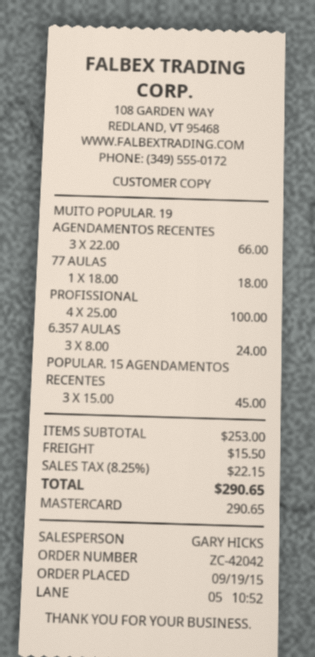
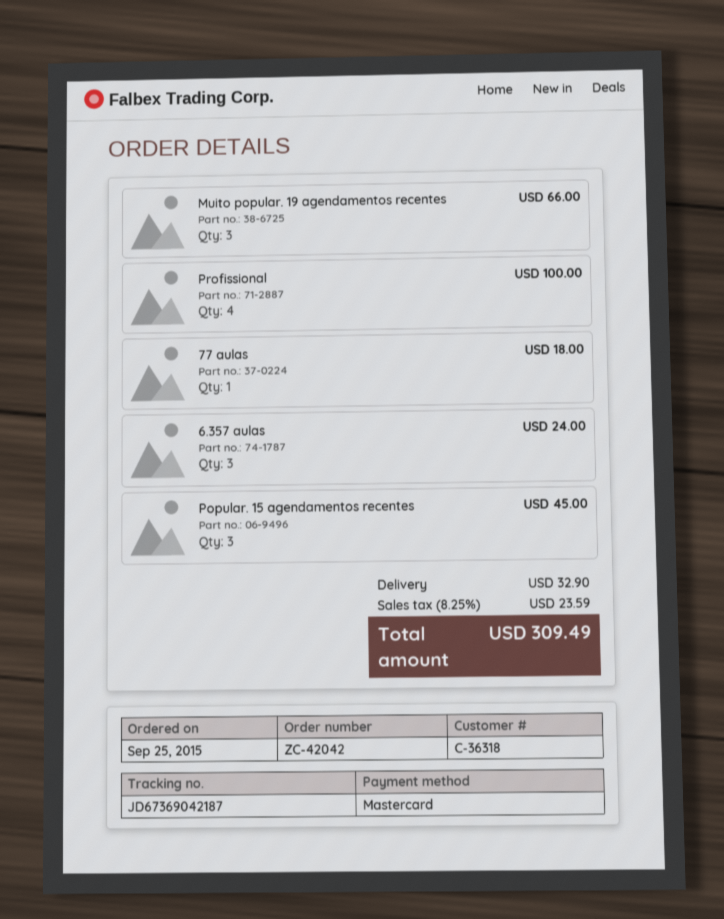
order date: 2015-09-19 -> 2015-09-25
shipping: 15.50 -> 32.90
tax: 8.25% = 22.15 -> 8.25% = 23.59
total: 290.65 -> 309.49

